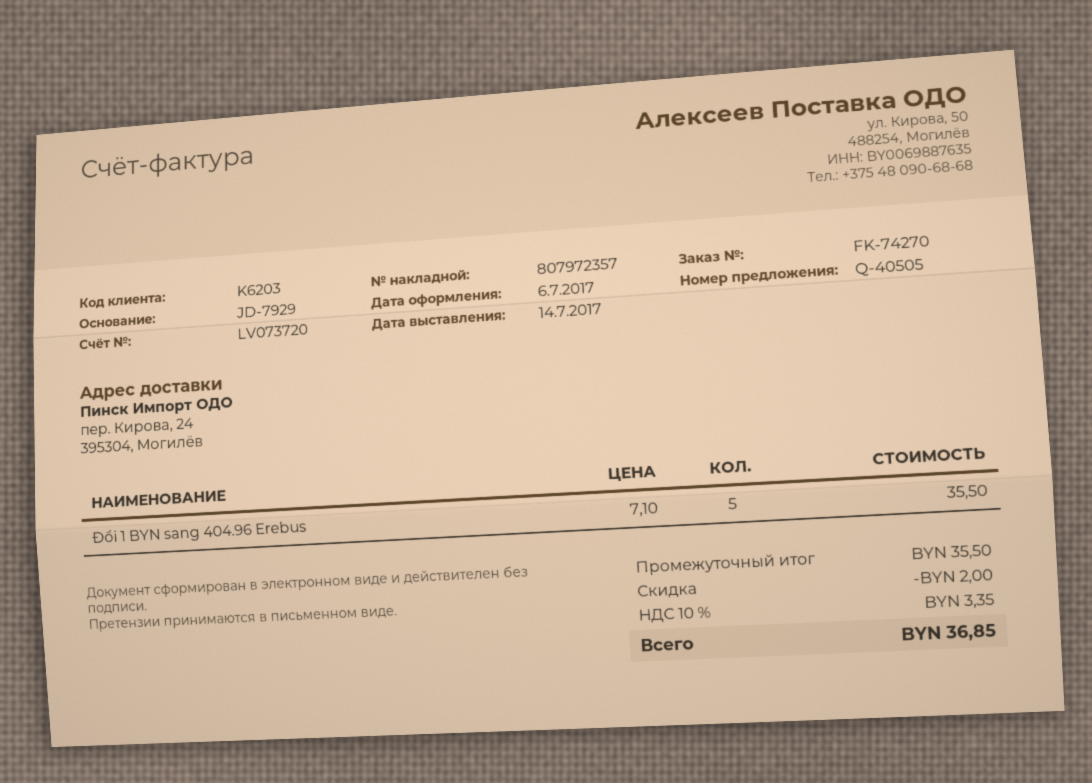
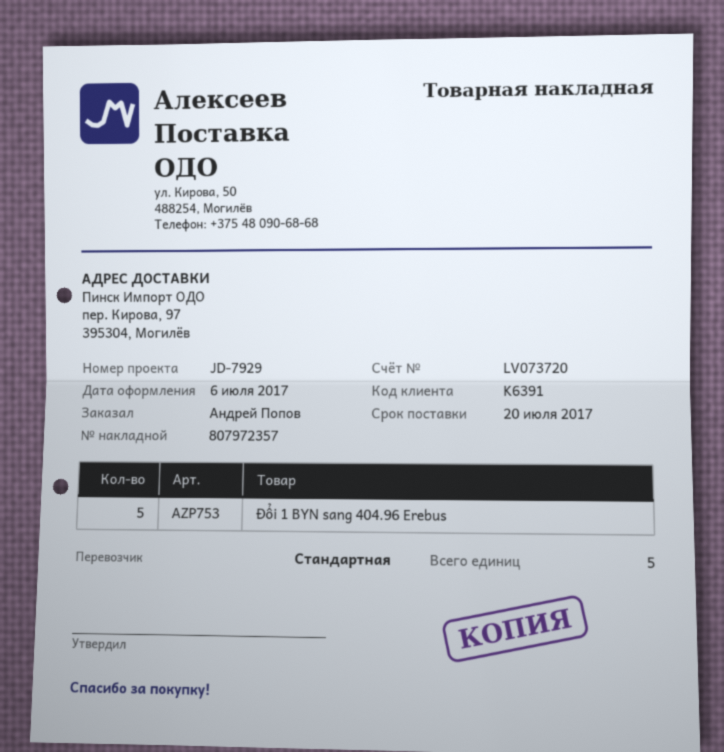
customer number: K6203 -> K6391
ship to: пер. Кирова, 24, 395304, Могилёв -> пер. Кирова, 97, 395304, Могилёв

